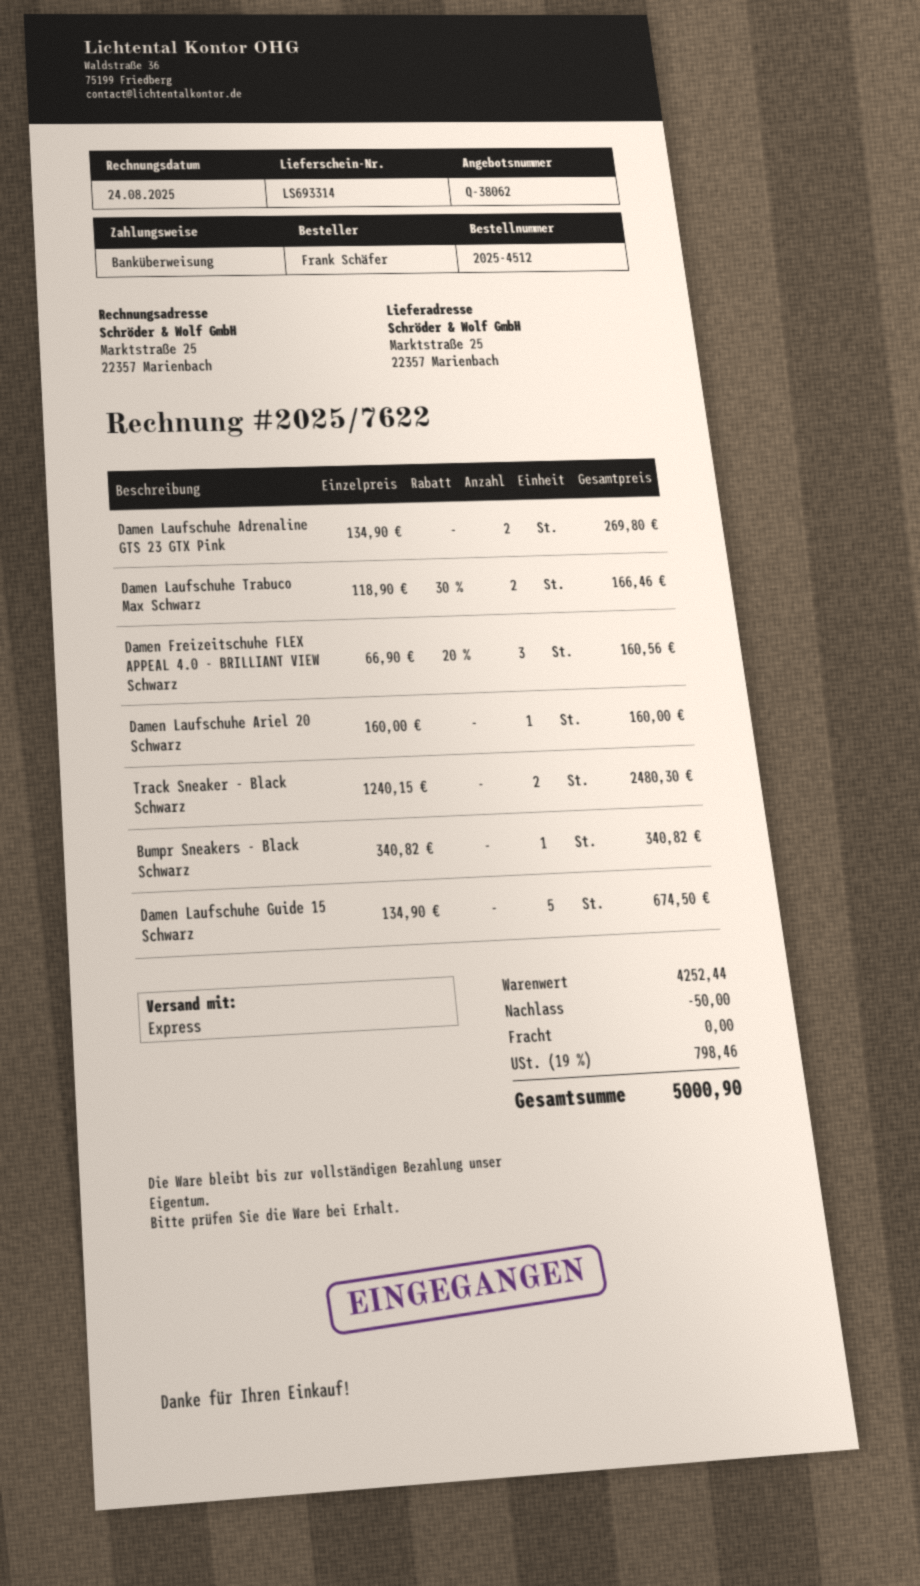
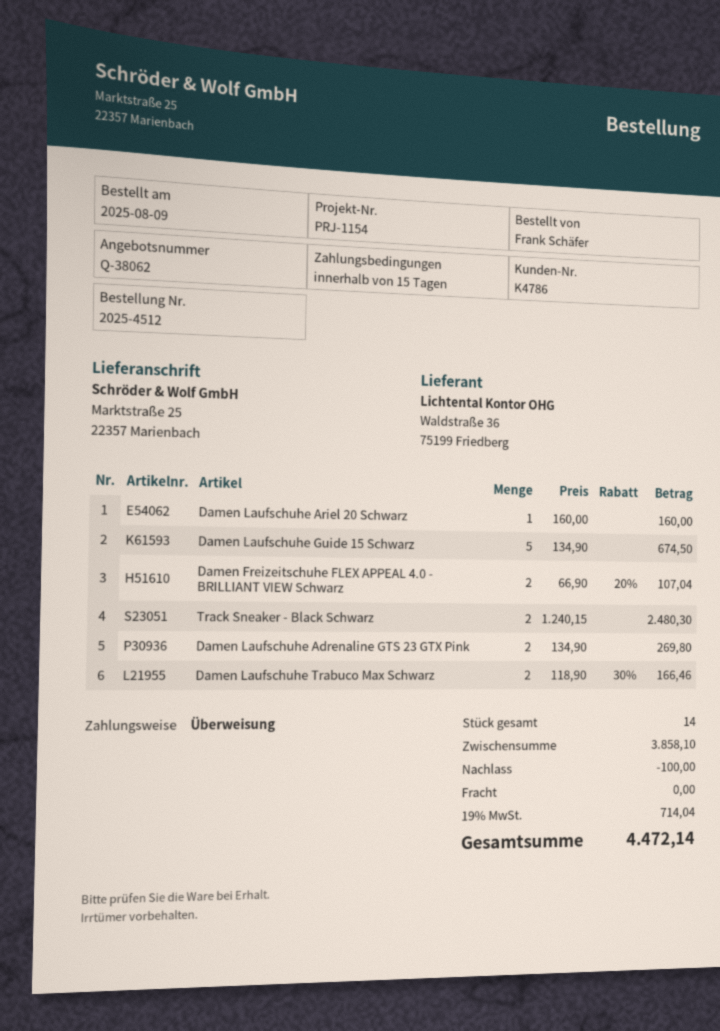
Damen Freizeitschuhe FLEX APPEAL 4.0 - BRILLIANT VIEW Schwarz: 3 x 66.90 - 20% = 160.56 -> 2 x 66.90 - 20% = 107.04
Bumpr Sneakers - Black Schwarz: 1 x 340.82 = 340.82 -> none
subtotal: 4252.44 -> 3858.10
discount: 50.00 -> 100.00
tax: 19% = 798.46 -> 19% = 714.04
total: 5000.90 -> 4472.14

